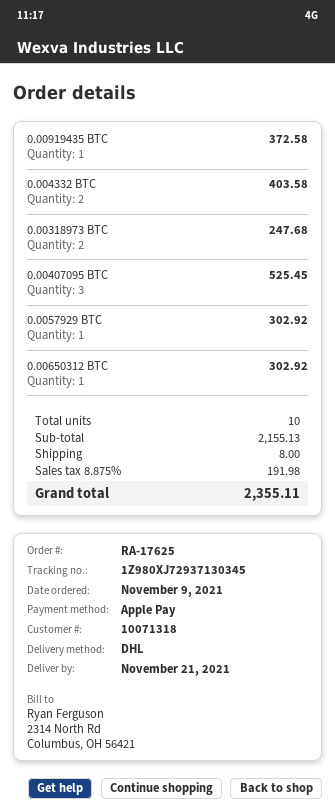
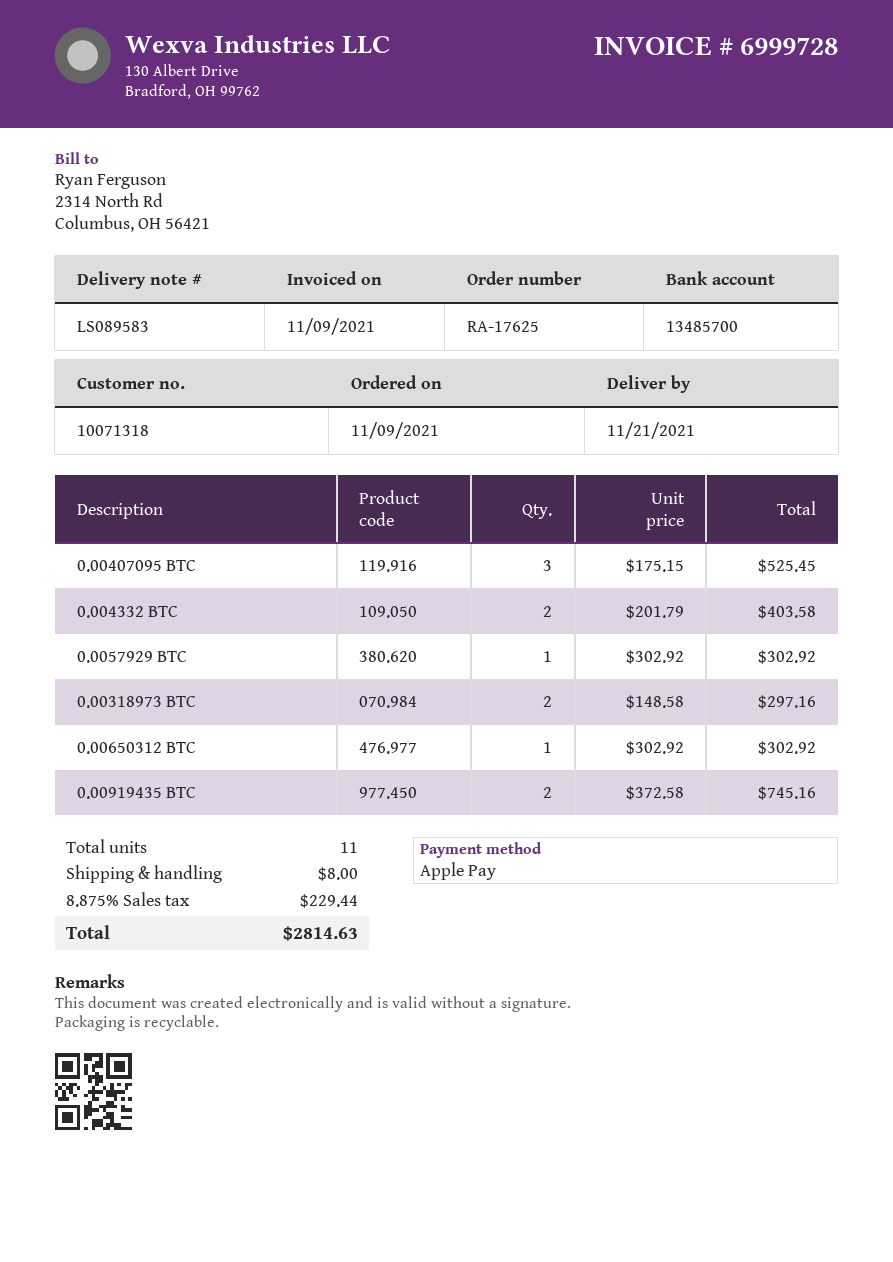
0.00919435 BTC: 1 for 372.58 -> 2 for 745.16
0.00318973 BTC: 2 for 247.68 -> 2 for 297.16
total quantity: 10 -> 11
tax: 8.875% = 191.98 -> 8.875% = 229.44
total: 2355.11 -> 2814.63

